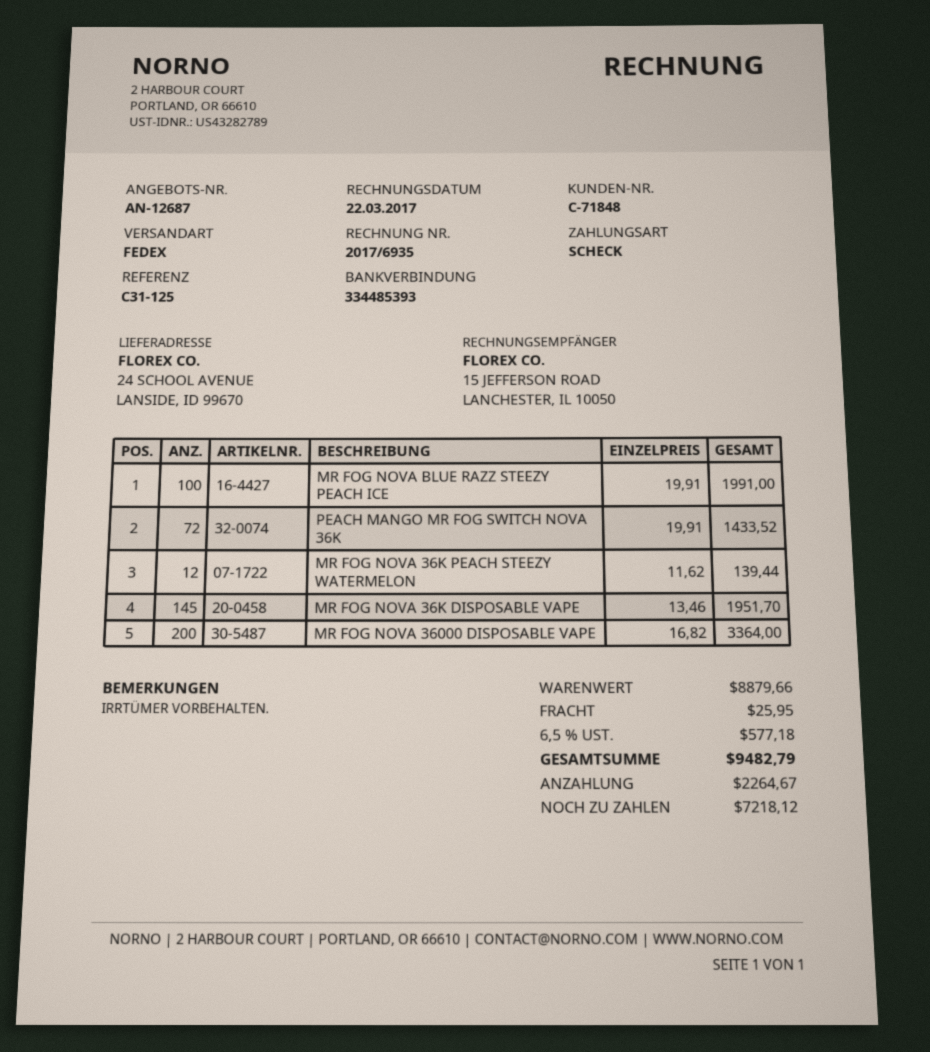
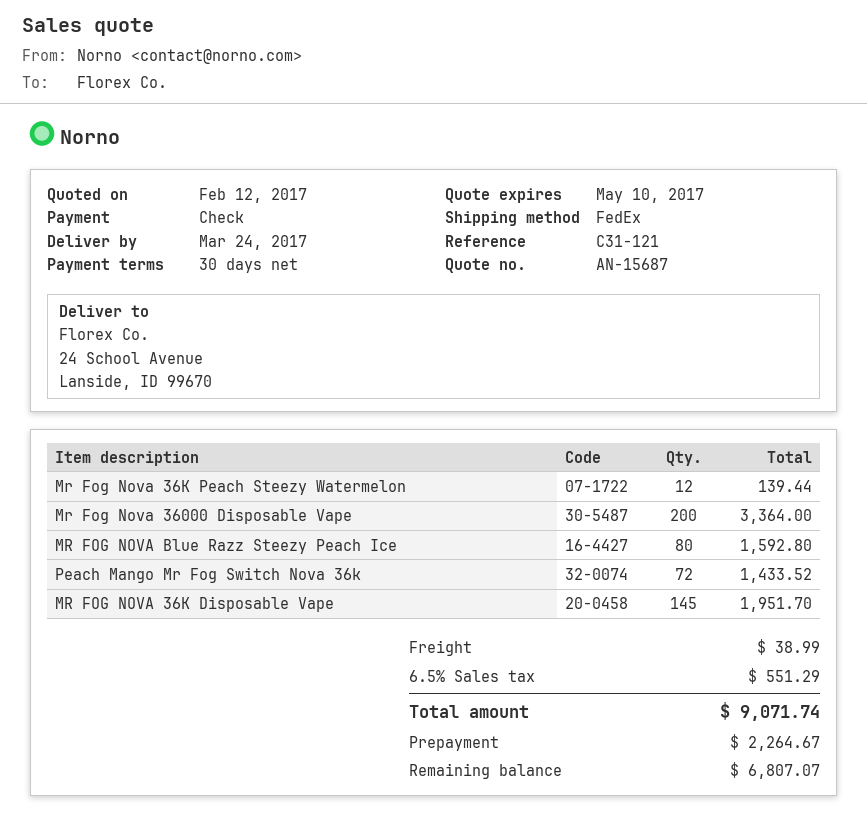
quote number: AN-12687 -> AN-15687
reference: C31-125 -> C31-121
MR FOG NOVA BLUE RAZZ STEEZY PEACH ICE: 100 for 1991.00 -> 80 for 1592.80
shipping: 25.95 -> 38.99
tax: 6.5% = 577.18 -> 6.5% = 551.29
total: 9482.79 -> 9071.74
balance: 7218.12 -> 6807.07

